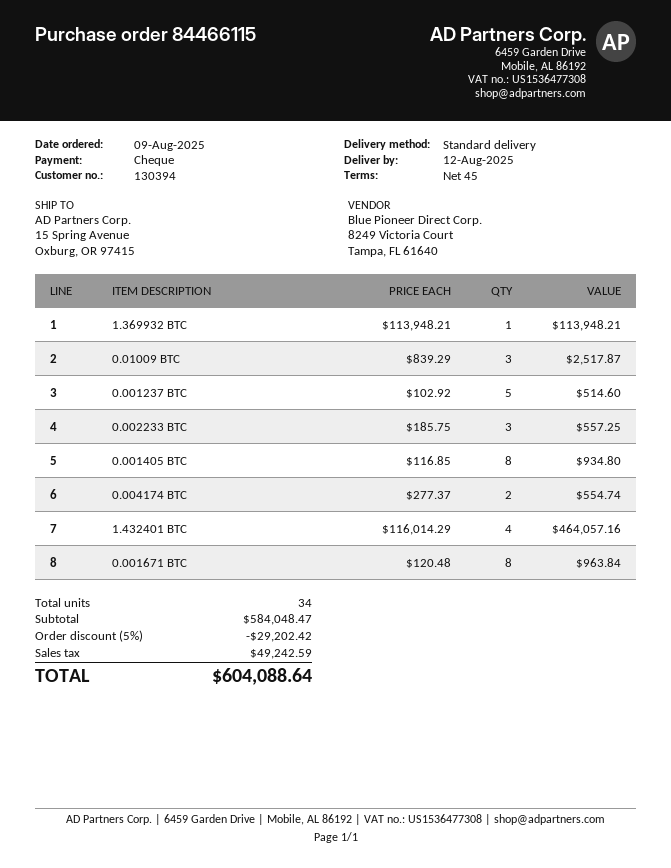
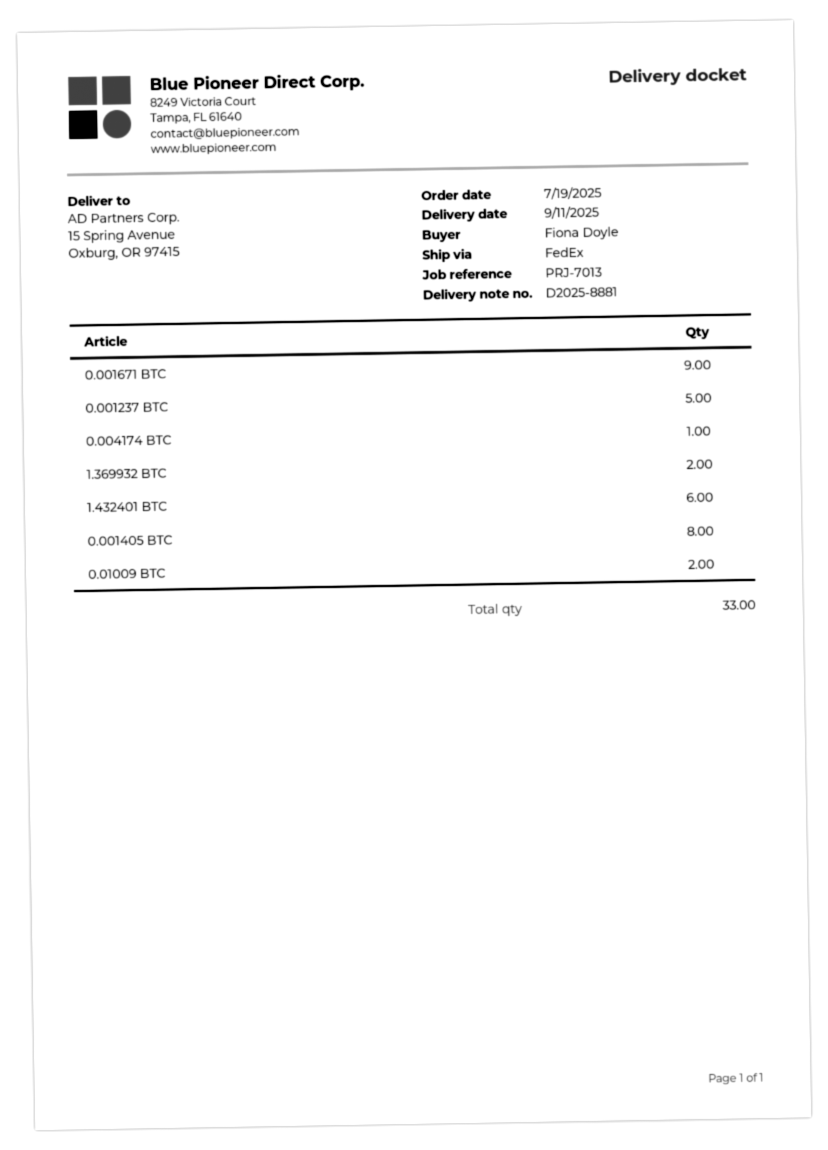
order date: 2025-08-09 -> 2025-07-19
delivery date: 2025-08-12 -> 2025-09-11
shipping method: standard -> FedEx
1.369932 BTC: 1 -> 2
0.01009 BTC: 3 -> 2
0.002233 BTC: 3 -> none
0.004174 BTC: 2 -> 1
1.432401 BTC: 4 -> 6
0.001671 BTC: 8 -> 9
total quantity: 34 -> 33

